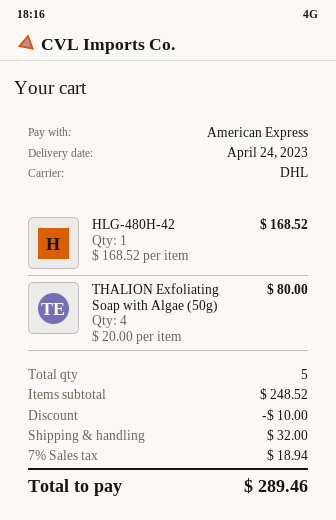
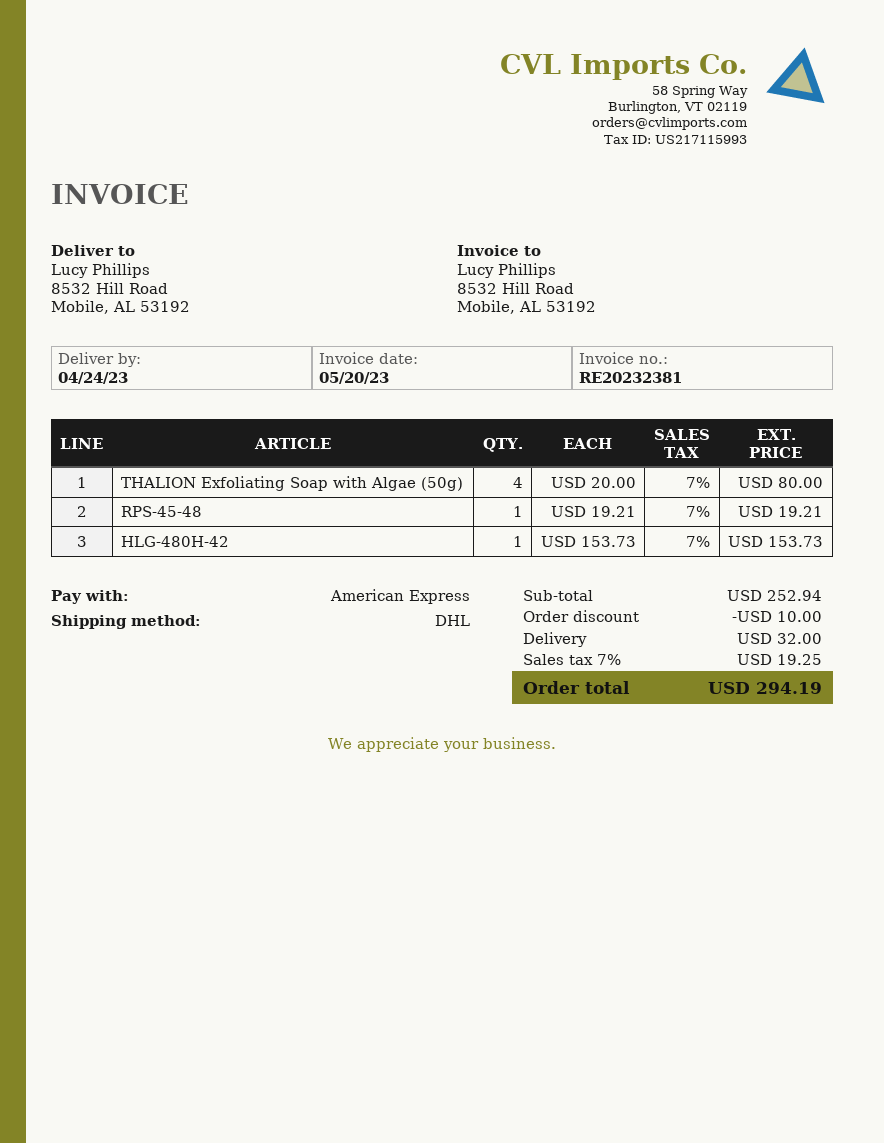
HLG-480H-42: 1 x 168.52 = 168.52 -> 1 x 153.73 = 153.73
RPS-45-48: none -> 1 x 19.21 = 19.21
subtotal: 248.52 -> 252.94
tax: 7% = 18.94 -> 7% = 19.25
total: 289.46 -> 294.19

